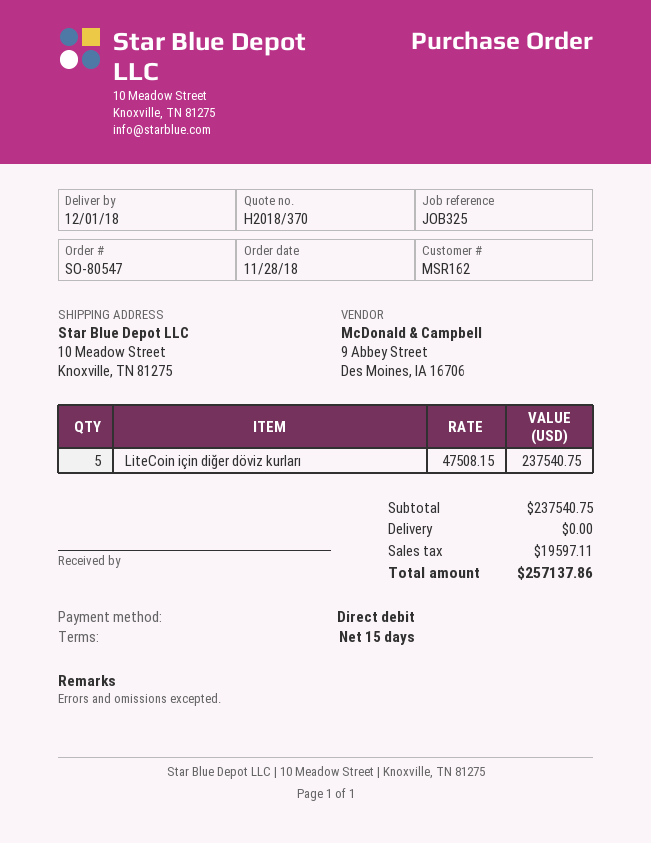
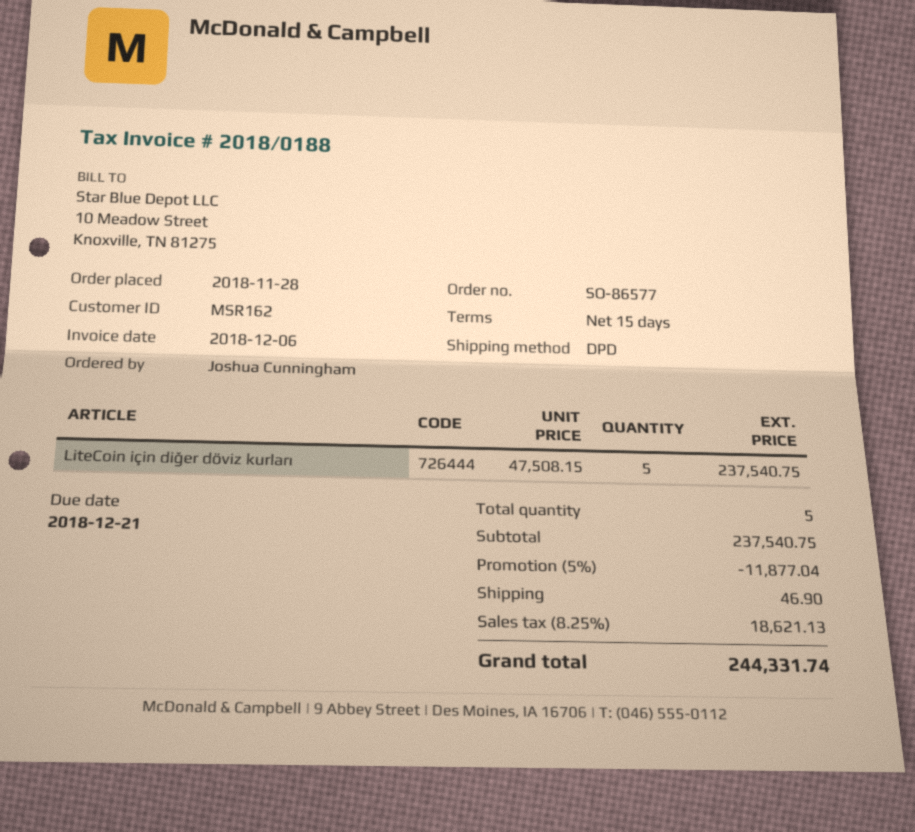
order number: SO-80547 -> SO-86577
discount: none -> 5% = 11877.04
shipping: 0.00 -> 46.90
tax: 19597.11 -> 18621.13
total: 257137.86 -> 244331.74

